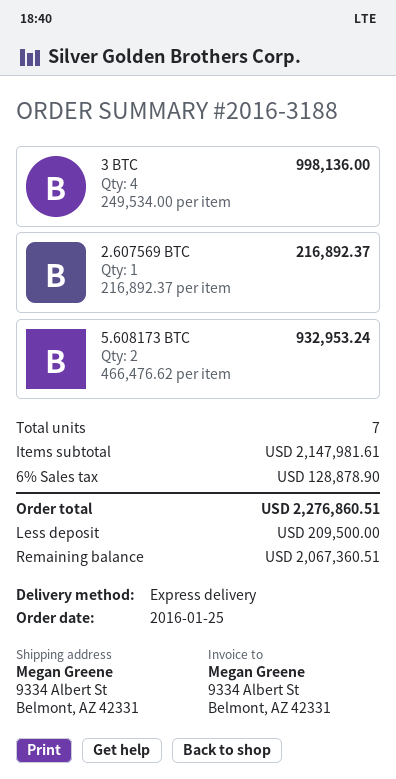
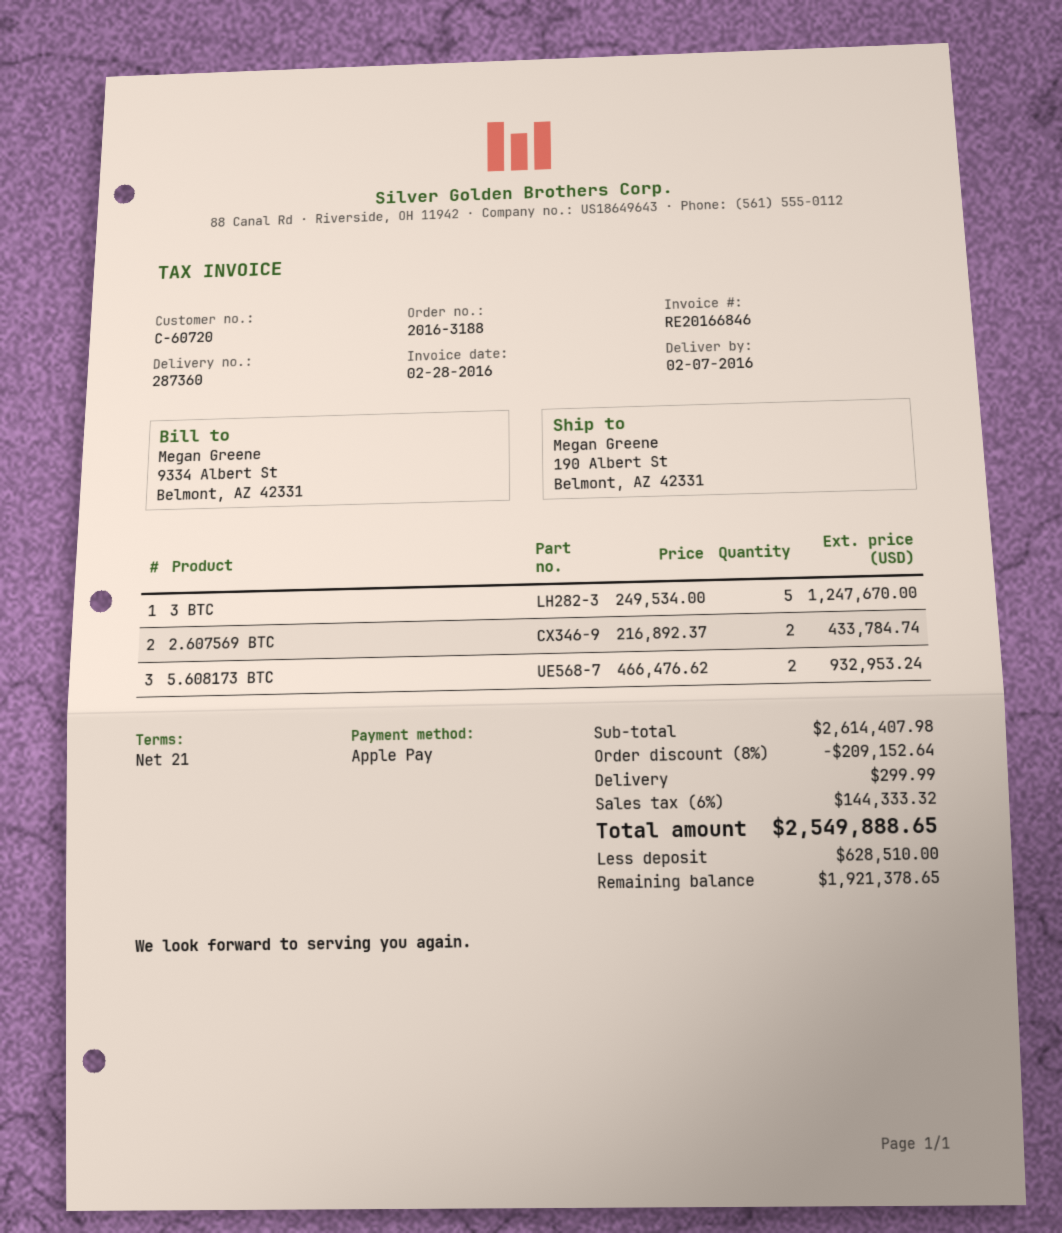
ship to: 9334 Albert St, Belmont, AZ 42331 -> 190 Albert St, Belmont, AZ 42331
3 BTC: 4 x 249534.00 = 998136.00 -> 5 x 249534.00 = 1247670.00
2.607569 BTC: 1 x 216892.37 = 216892.37 -> 2 x 216892.37 = 433784.74
subtotal: 2147981.61 -> 2614407.98
discount: none -> 8% = 209152.64
shipping: none -> 299.99
tax: 6% = 128878.90 -> 6% = 144333.32
total: 2276860.51 -> 2549888.65
deposit: 209500.00 -> 628510.00
balance: 2067360.51 -> 1921378.65

